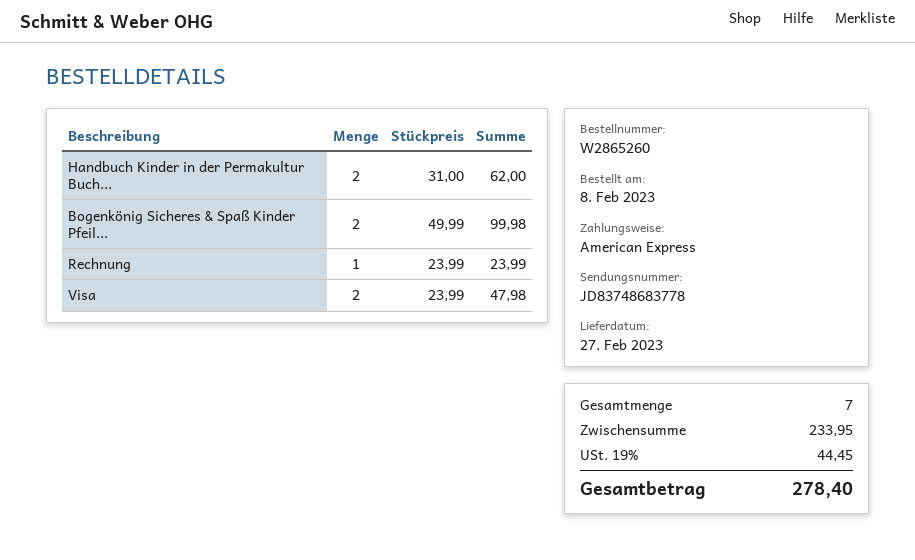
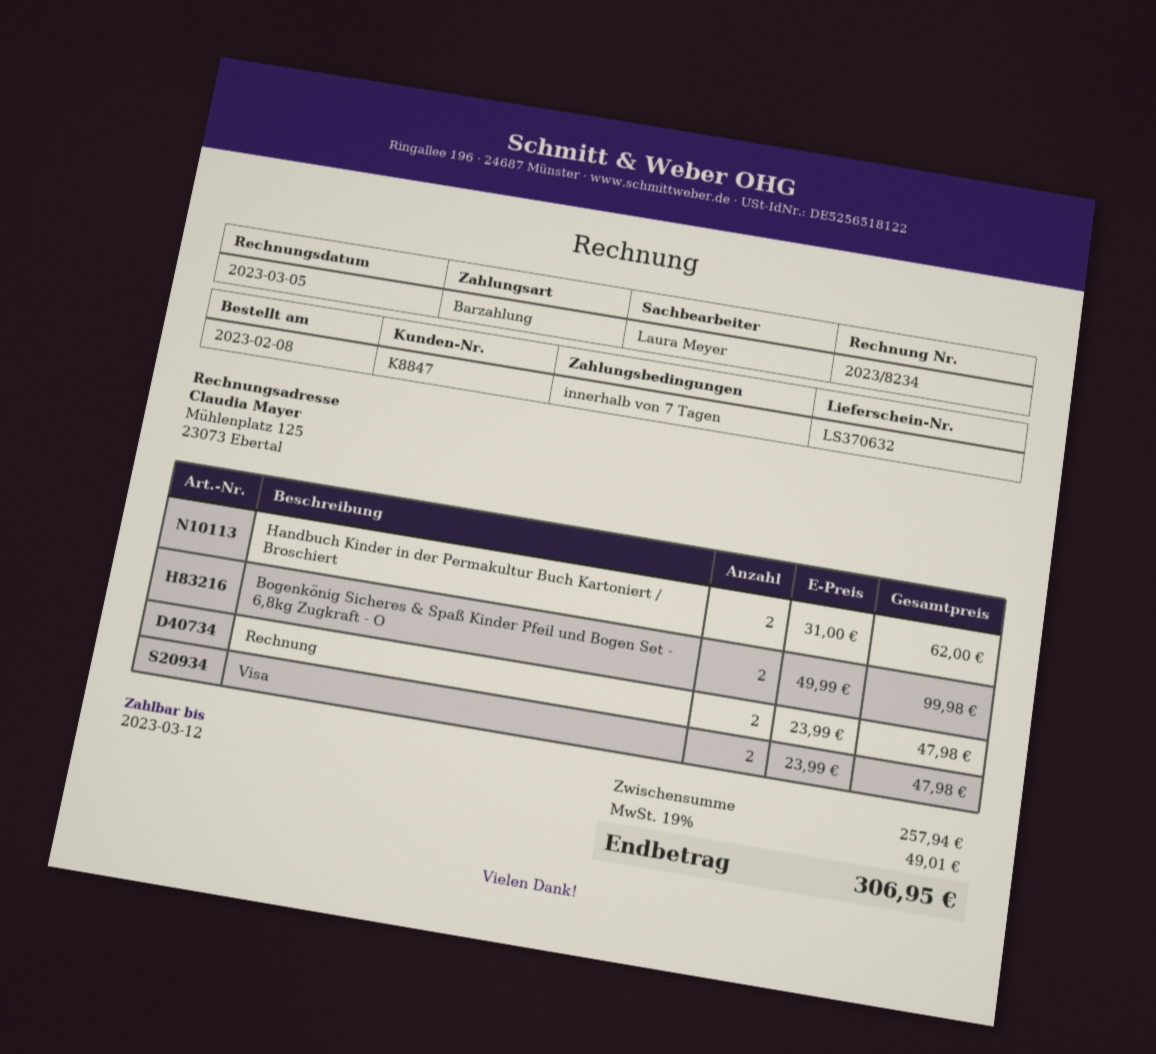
payment method: American Express -> cash
Rechnung: 1 x 23.99 = 23.99 -> 2 x 23.99 = 47.98
subtotal: 233.95 -> 257.94
tax: 19% = 44.45 -> 19% = 49.01
total: 278.40 -> 306.95

